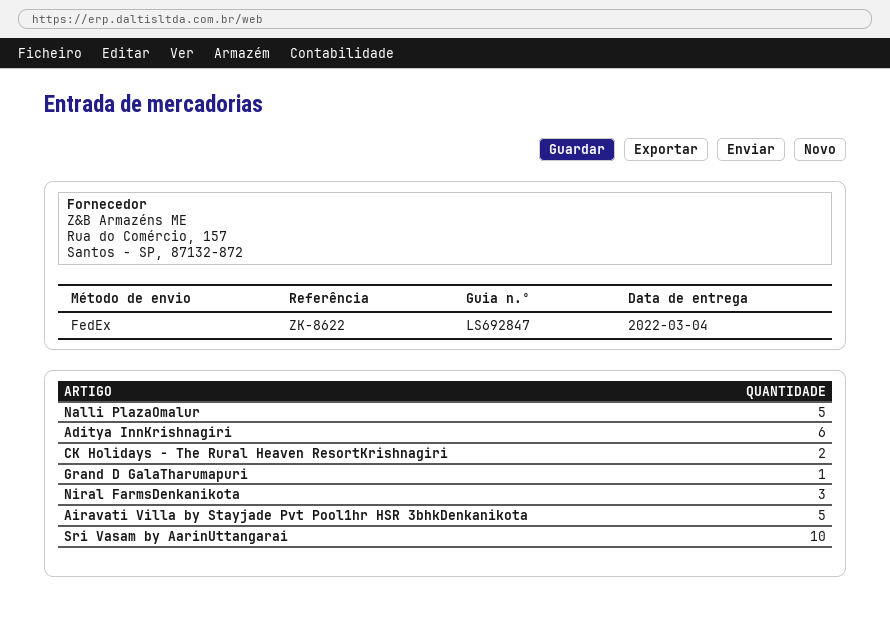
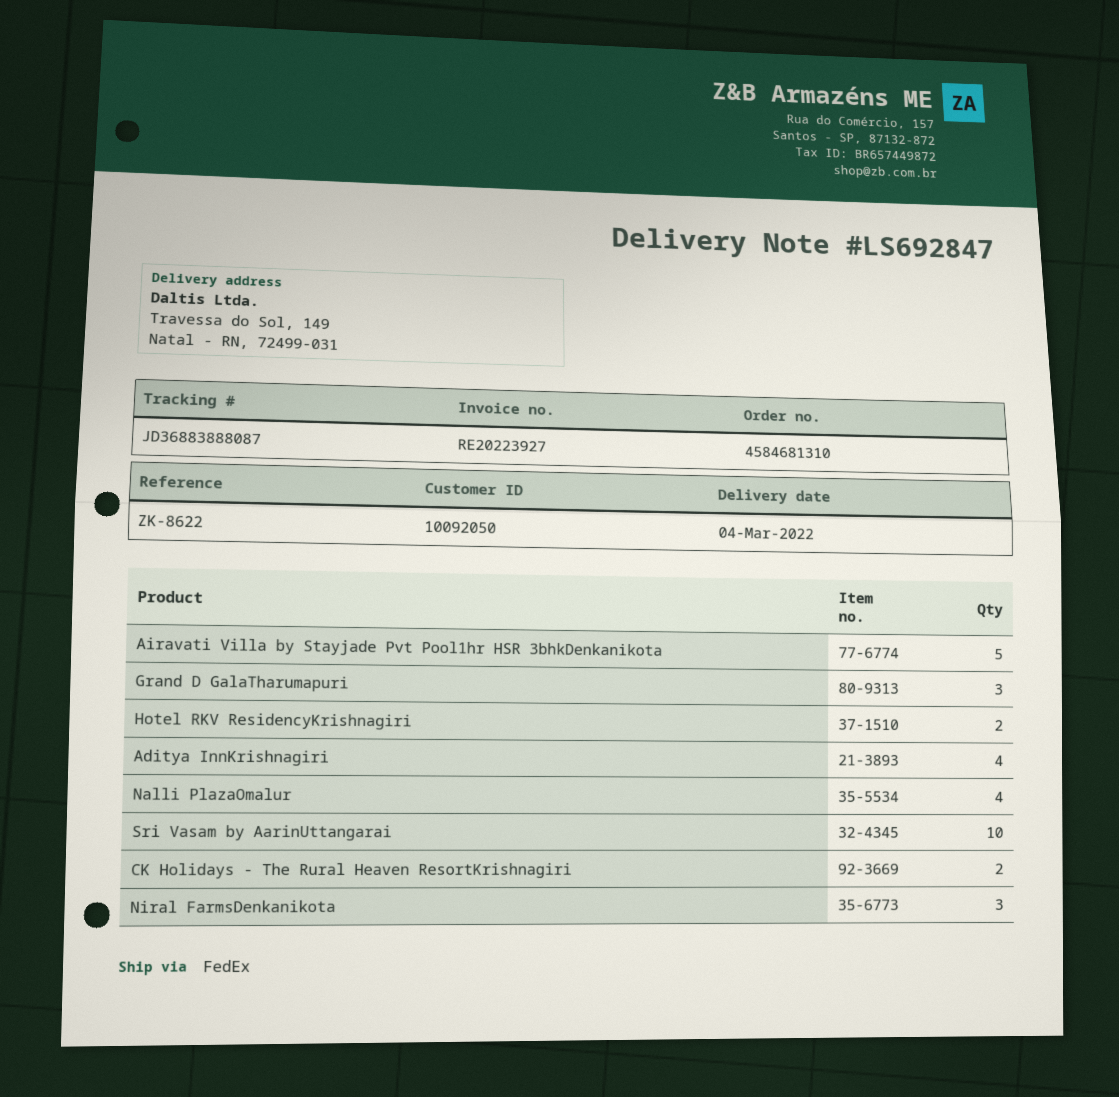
Nalli PlazaOmalur: 5 -> 4
Aditya InnKrishnagiri: 6 -> 4
Grand D GalaTharumapuri: 1 -> 3
Hotel RKV ResidencyKrishnagiri: none -> 2

